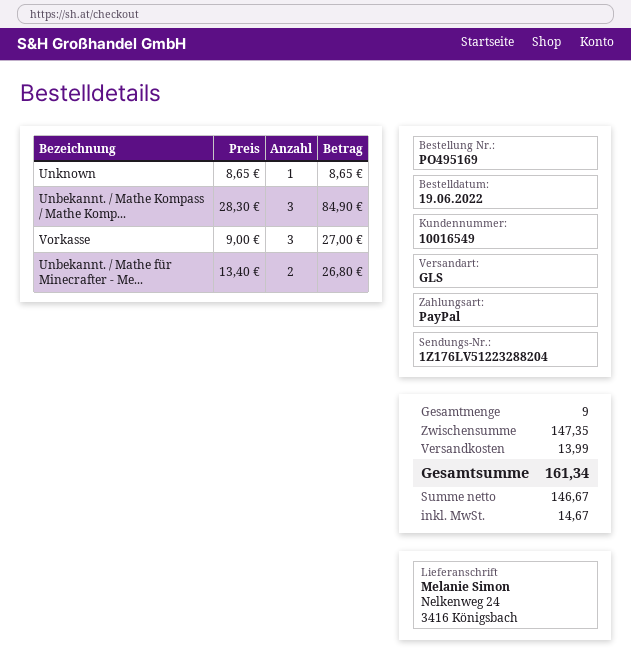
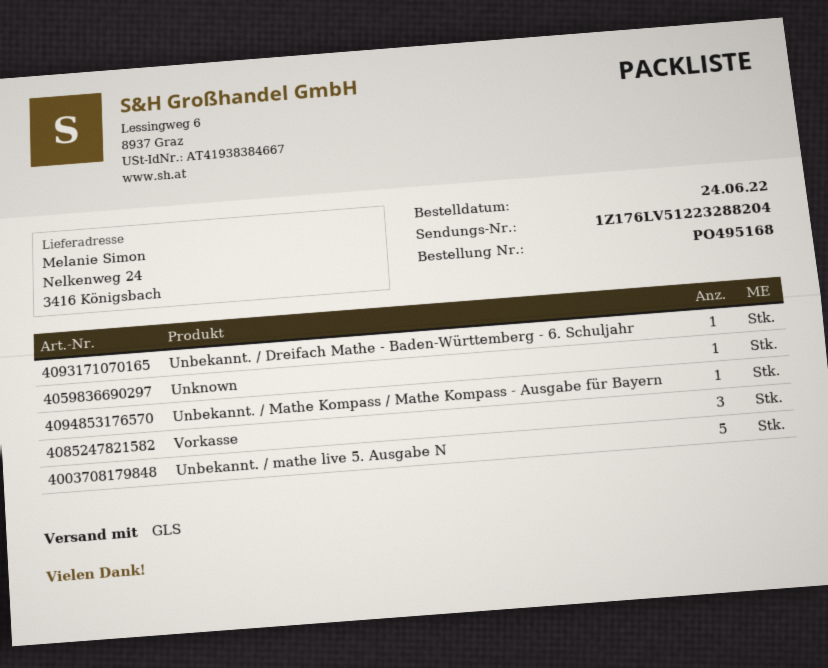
order number: PO495169 -> PO495168
order date: 2022-06-19 -> 2022-06-24
Unbekannt. / Mathe Kompass / Mathe Komp...: 3 -> 1
Unbekannt. / Mathe für Minecrafter - Me...: 2 -> none
Unbekannt. / Dreifach Mathe - Baden-Württemberg - 6. Schuljahr: none -> 1
Unbekannt. / mathe live 5. Ausgabe N: none -> 5

